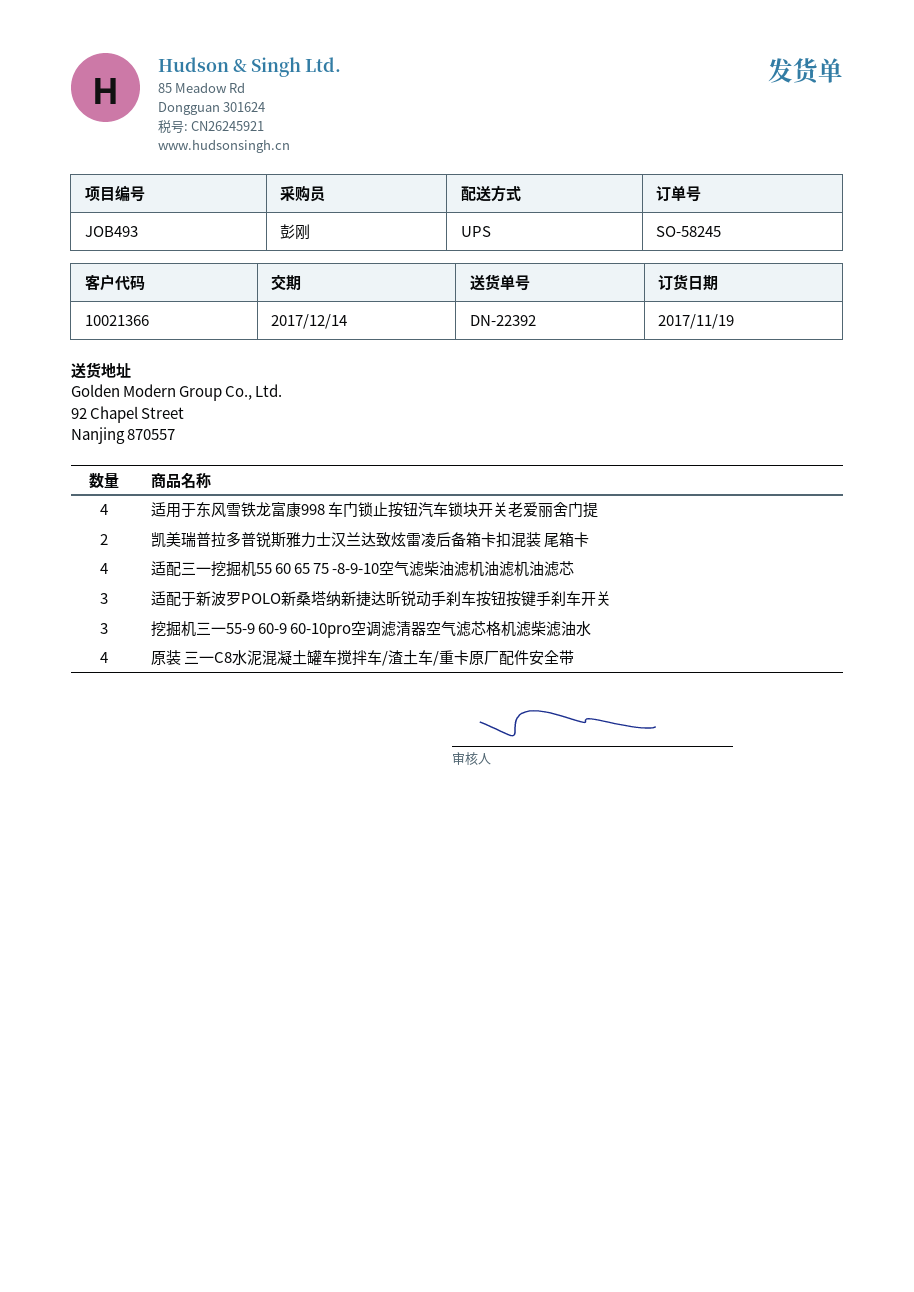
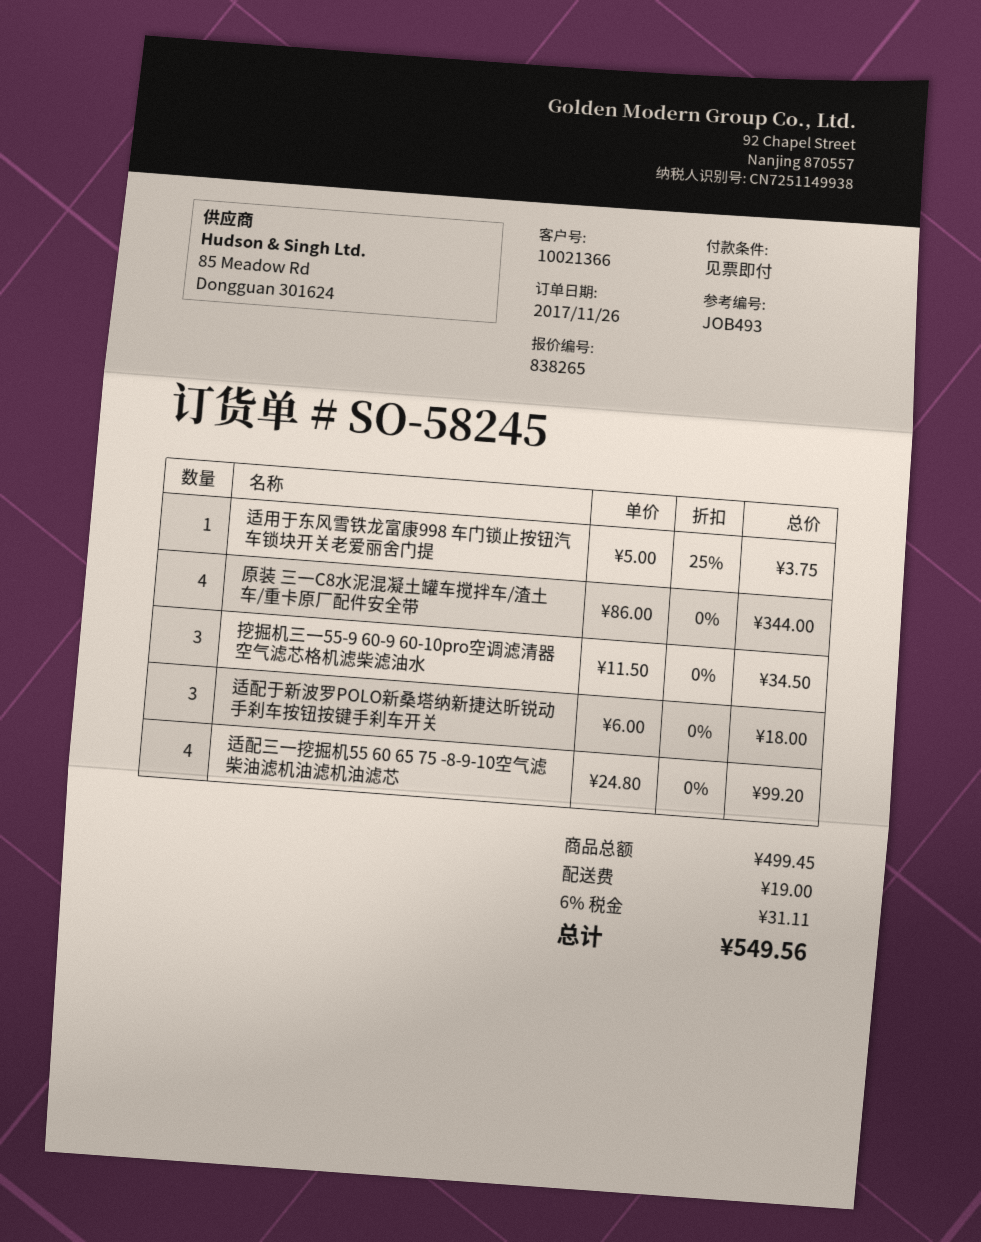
order date: 2017-11-19 -> 2017-11-26
适用于东风雪铁龙富康998 车门锁止按钮汽车锁块开关老爱丽舍门提: 4 -> 1
凯美瑞普拉多普锐斯雅力士汉兰达致炫雷凌后备箱卡扣混装 尾箱卡: 2 -> none

